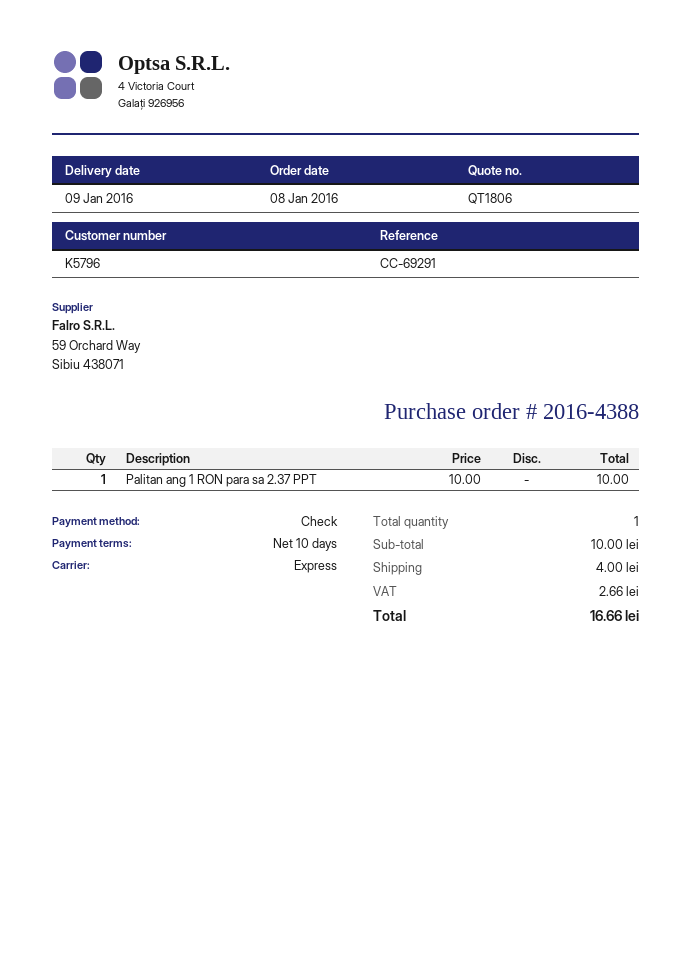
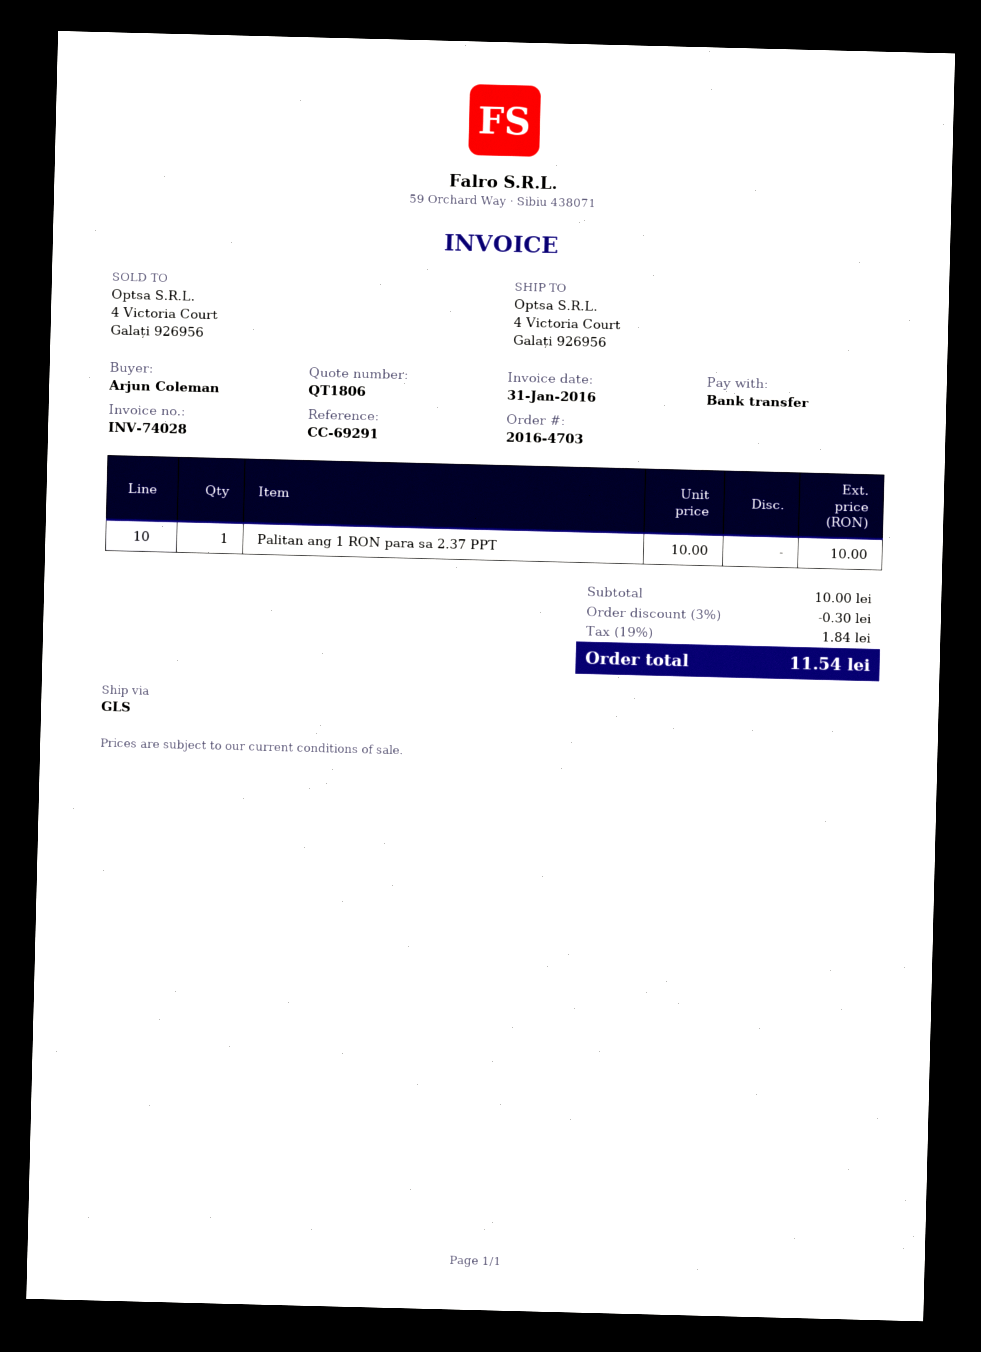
order number: 2016-4388 -> 2016-4703
payment method: cheque -> bank transfer
shipping method: express -> GLS
discount: none -> 3% = 0.30
shipping: 4.00 -> none
tax: 2.66 -> 1.84
total: 16.66 -> 11.54

